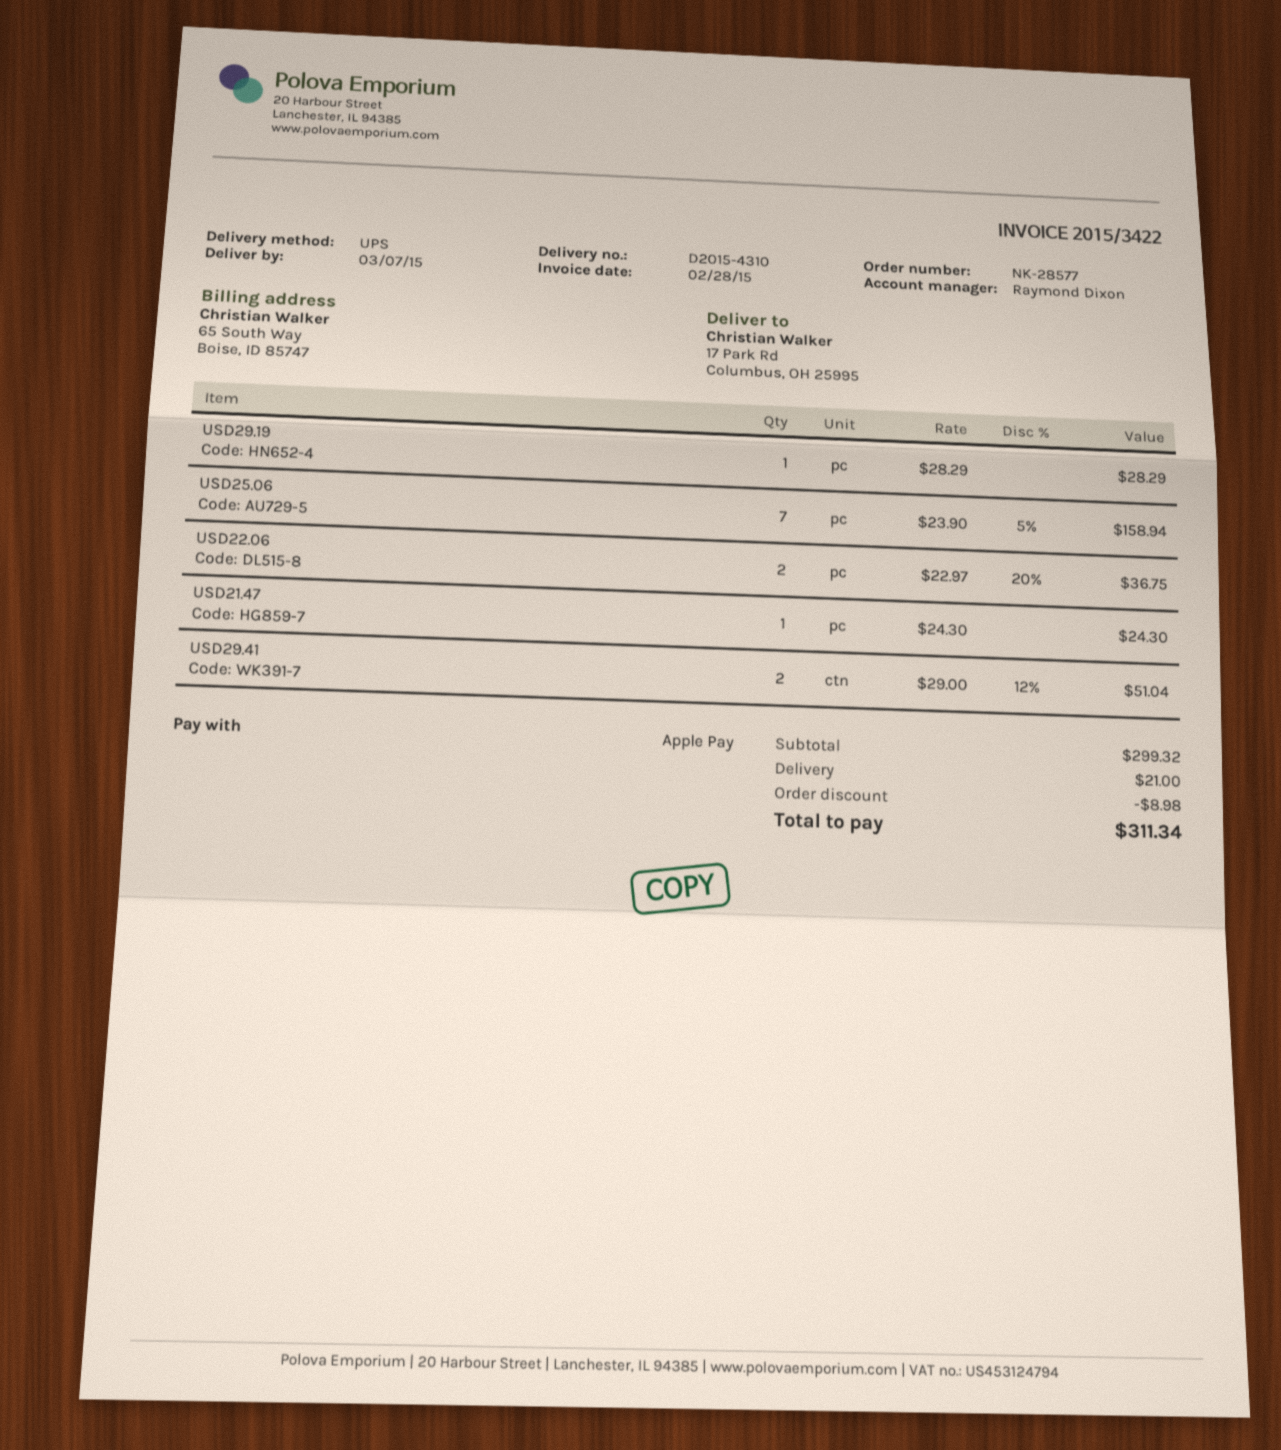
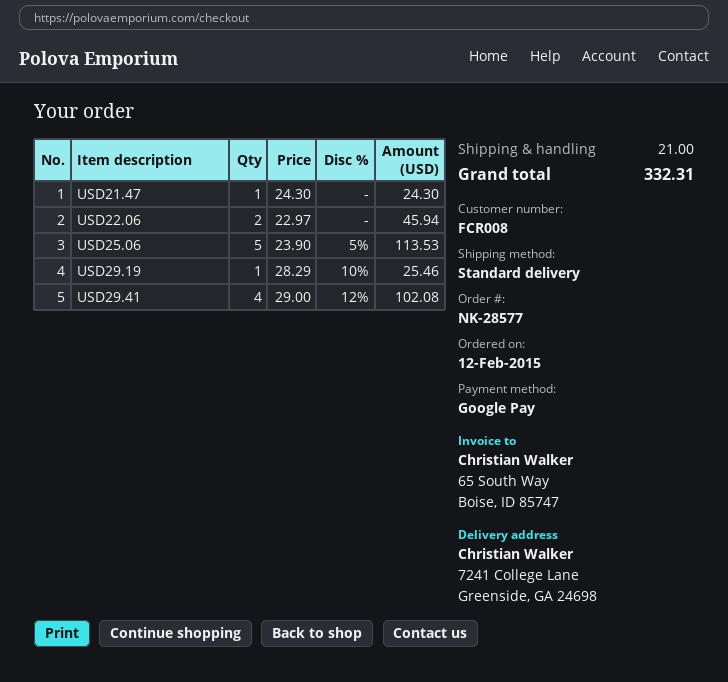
payment method: Apple Pay -> Google Pay
shipping method: UPS -> standard
ship to: 17 Park Rd, Columbus, OH 25995 -> 7241 College Lane, Greenside, GA 24698
USD29.19: 1 x 28.29 = 28.29 -> 1 x 28.29 - 10% = 25.46
USD25.06: 7 x 23.90 - 5% = 158.94 -> 5 x 23.90 - 5% = 113.53
USD22.06: 2 x 22.97 - 20% = 36.75 -> 2 x 22.97 = 45.94
USD29.41: 2 x 29.00 - 12% = 51.04 -> 4 x 29.00 - 12% = 102.08
discount: 8.98 -> none
total: 311.34 -> 332.31

